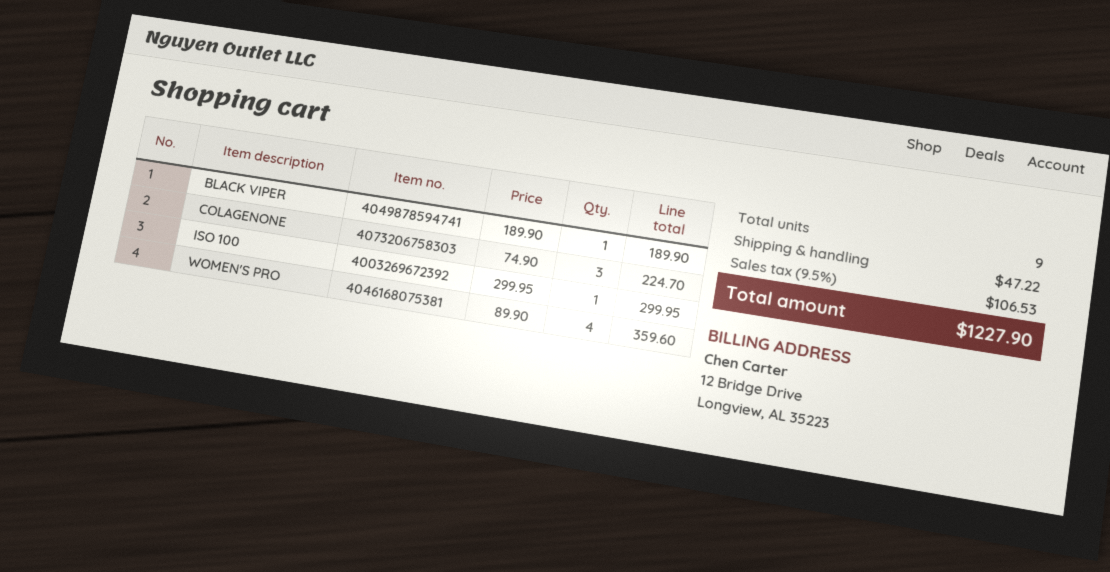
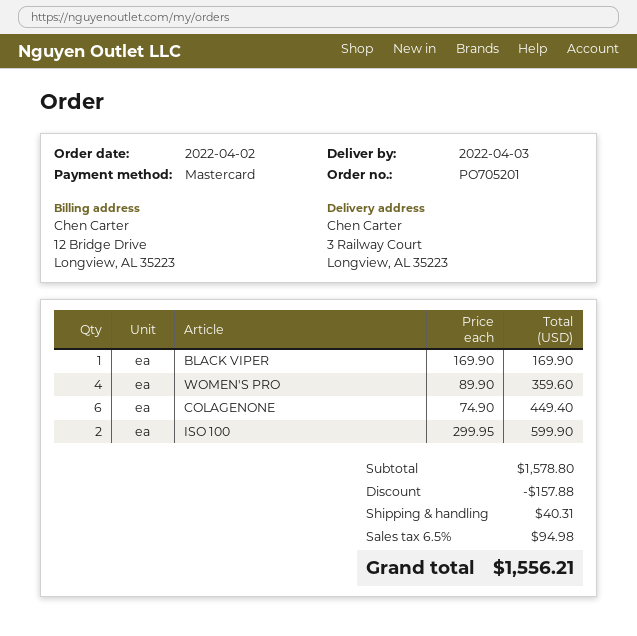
BLACK VIPER: 1 x 189.90 = 189.90 -> 1 x 169.90 = 169.90
COLAGENONE: 3 x 74.90 = 224.70 -> 6 x 74.90 = 449.40
ISO 100: 1 x 299.95 = 299.95 -> 2 x 299.95 = 599.90
discount: none -> 157.88
shipping: 47.22 -> 40.31
tax: 9.5% = 106.53 -> 6.5% = 94.98
total: 1227.90 -> 1556.21

